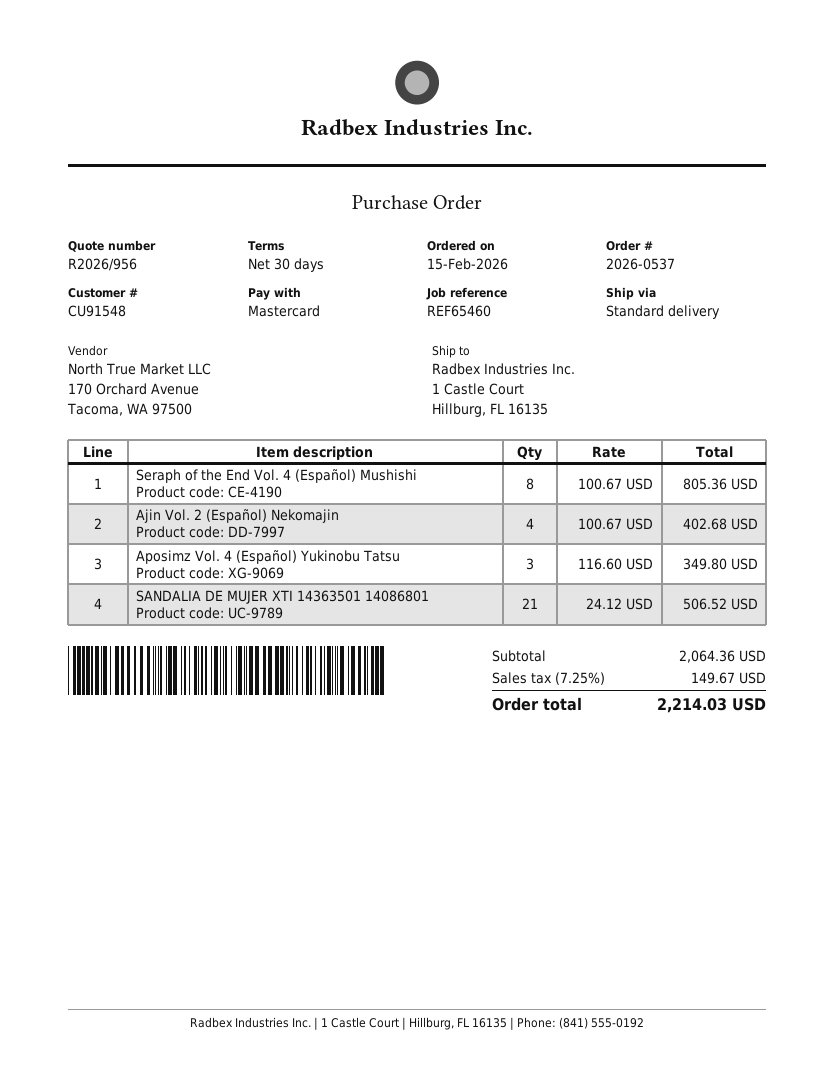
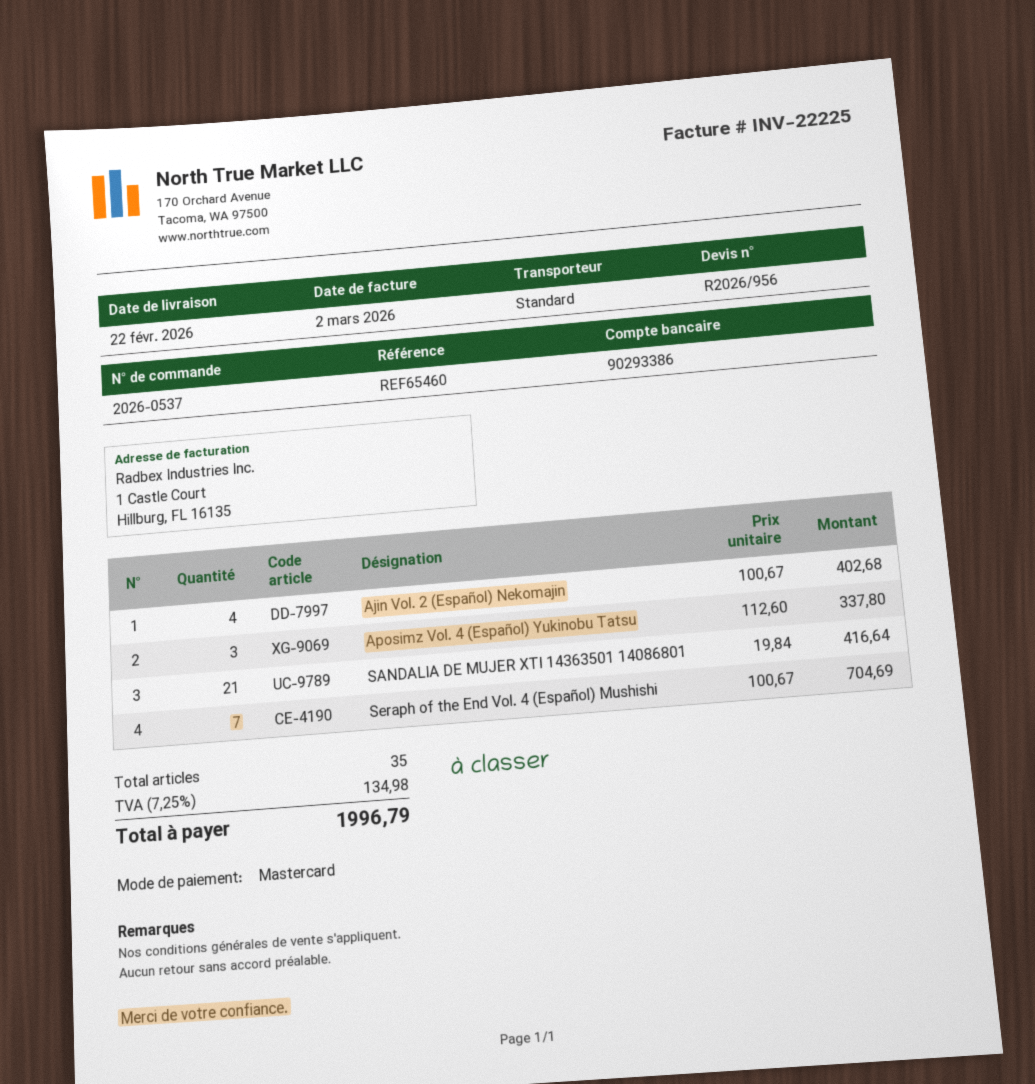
Seraph of the End Vol. 4 (Español) Mushishi: 8 x 100.67 = 805.36 -> 7 x 100.67 = 704.69
Aposimz Vol. 4 (Español) Yukinobu Tatsu: 3 x 116.60 = 349.80 -> 3 x 112.60 = 337.80
SANDALIA DE MUJER XTI 14363501 14086801: 21 x 24.12 = 506.52 -> 21 x 19.84 = 416.64
tax: 7.25% = 149.67 -> 7.25% = 134.98
total: 2214.03 -> 1996.79

